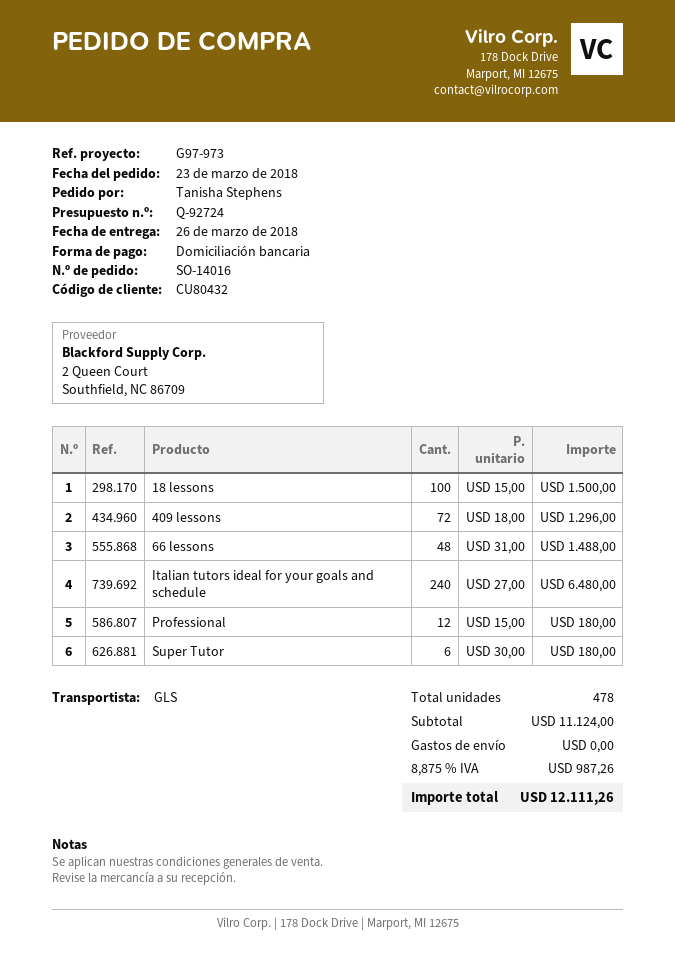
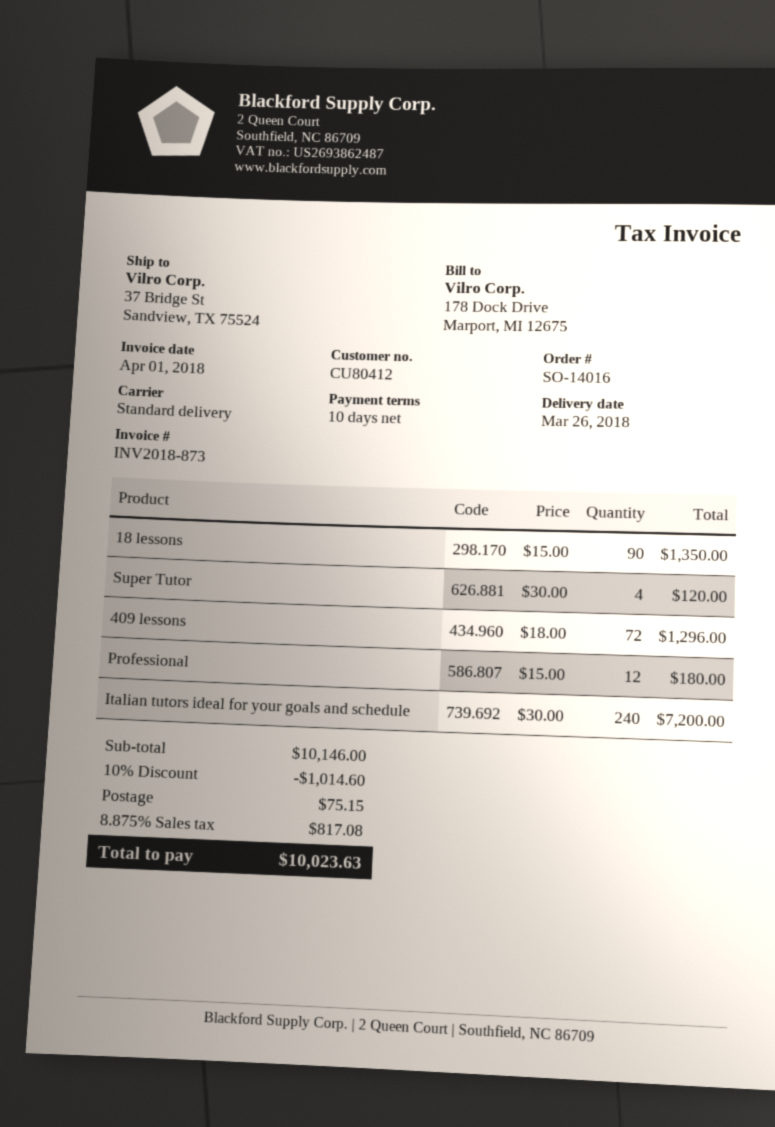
customer number: CU80432 -> CU80412
shipping method: GLS -> standard
18 lessons: 100 x 15.00 = 1500.00 -> 90 x 15.00 = 1350.00
66 lessons: 48 x 31.00 = 1488.00 -> none
Italian tutors ideal for your goals and schedule: 240 x 27.00 = 6480.00 -> 240 x 30.00 = 7200.00
Super Tutor: 6 x 30.00 = 180.00 -> 4 x 30.00 = 120.00
subtotal: 11124.00 -> 10146.00
discount: none -> 10% = 1014.60
shipping: 0.00 -> 75.15
tax: 8.875% = 987.26 -> 8.875% = 817.08
total: 12111.26 -> 10023.63

